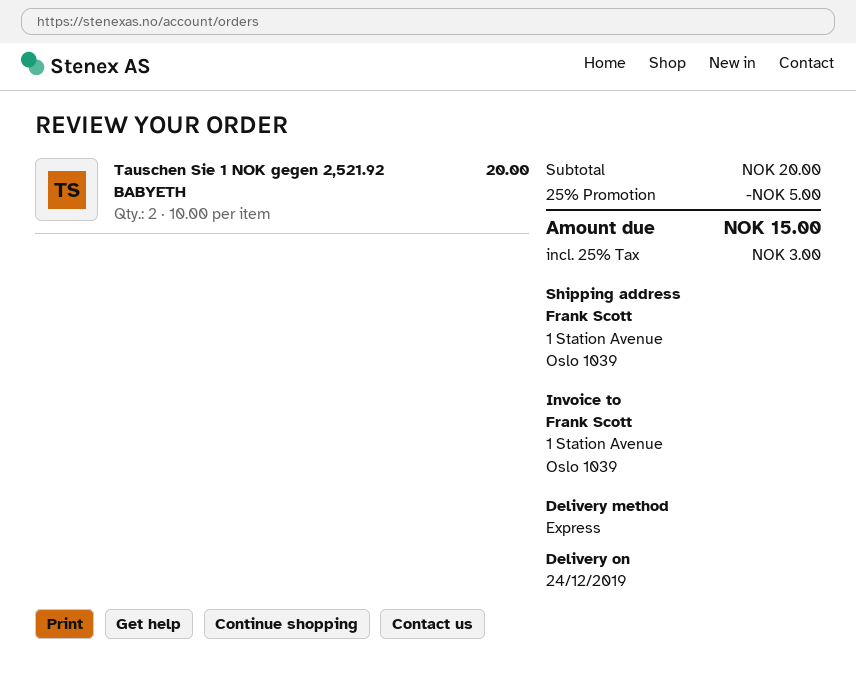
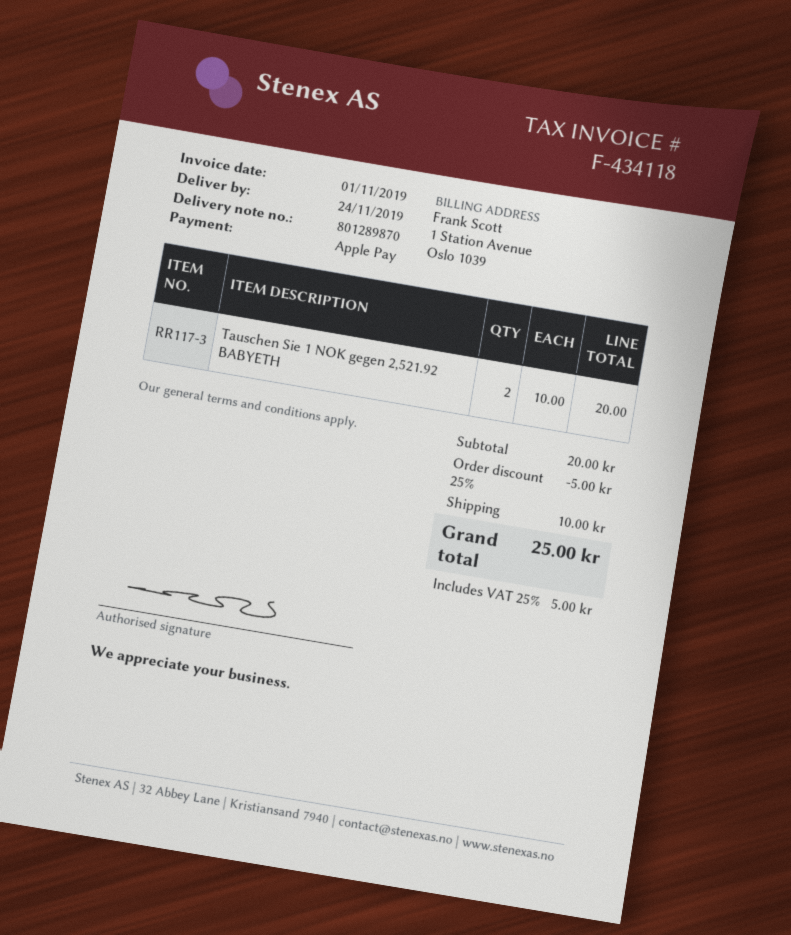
delivery date: 2019-12-24 -> 2019-11-24
shipping: none -> 10.00
tax: 25% = 3.00 -> 25% = 5.00
total: 15.00 -> 25.00

